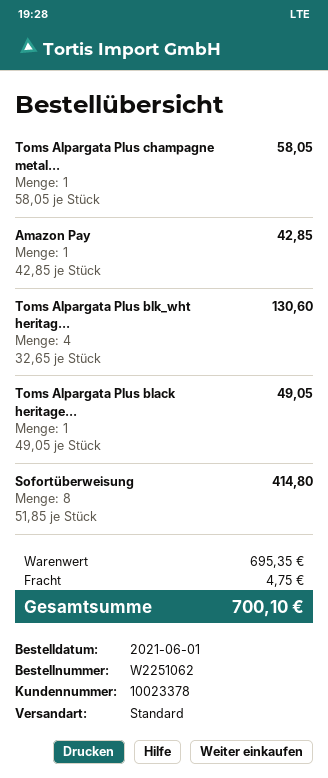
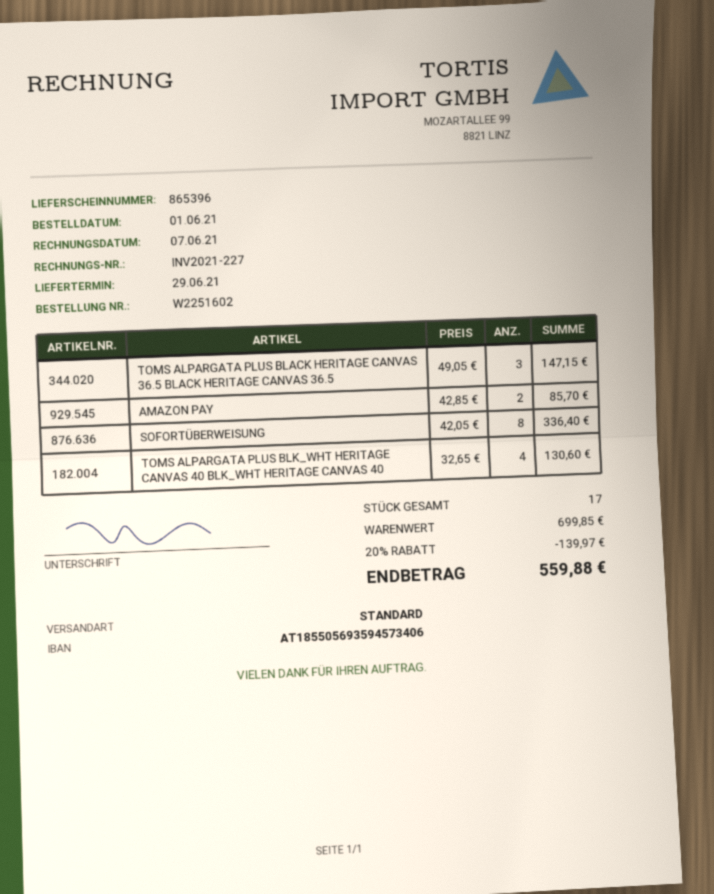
order number: W2251062 -> W2251602
Toms Alpargata Plus champagne metal...: 1 x 58.05 = 58.05 -> none
Amazon Pay: 1 x 42.85 = 42.85 -> 2 x 42.85 = 85.70
Toms Alpargata Plus black heritage...: 1 x 49.05 = 49.05 -> 3 x 49.05 = 147.15
Sofortüberweisung: 8 x 51.85 = 414.80 -> 8 x 42.05 = 336.40
subtotal: 695.35 -> 699.85
discount: none -> 20% = 139.97
shipping: 4.75 -> none
total: 700.10 -> 559.88

